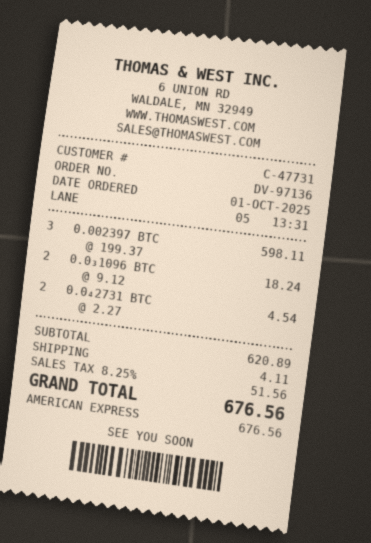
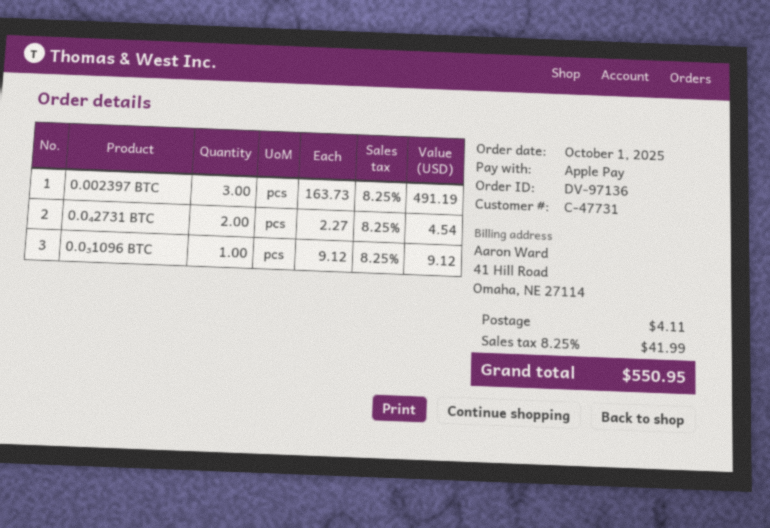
payment method: American Express -> Apple Pay
0.002397 BTC: 3 x 199.37 = 598.11 -> 3 x 163.73 = 491.19
0.0₃1096 BTC: 2 x 9.12 = 18.24 -> 1 x 9.12 = 9.12
tax: 8.25% = 51.56 -> 8.25% = 41.99
total: 676.56 -> 550.95

